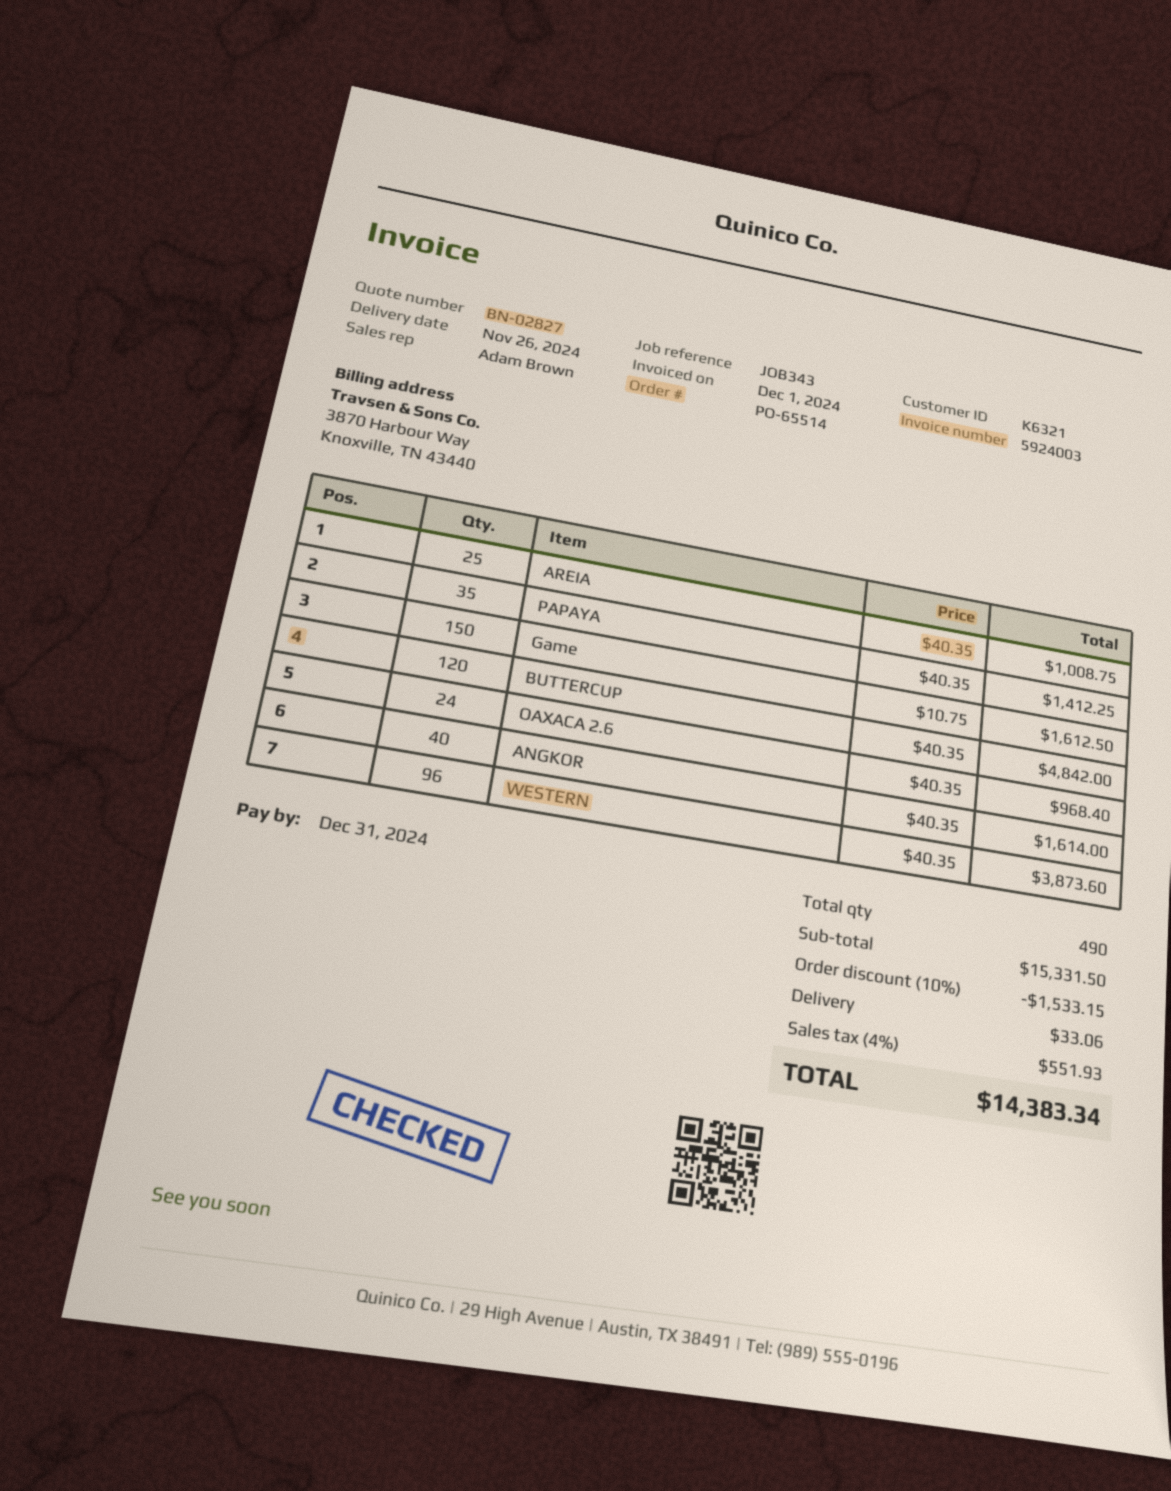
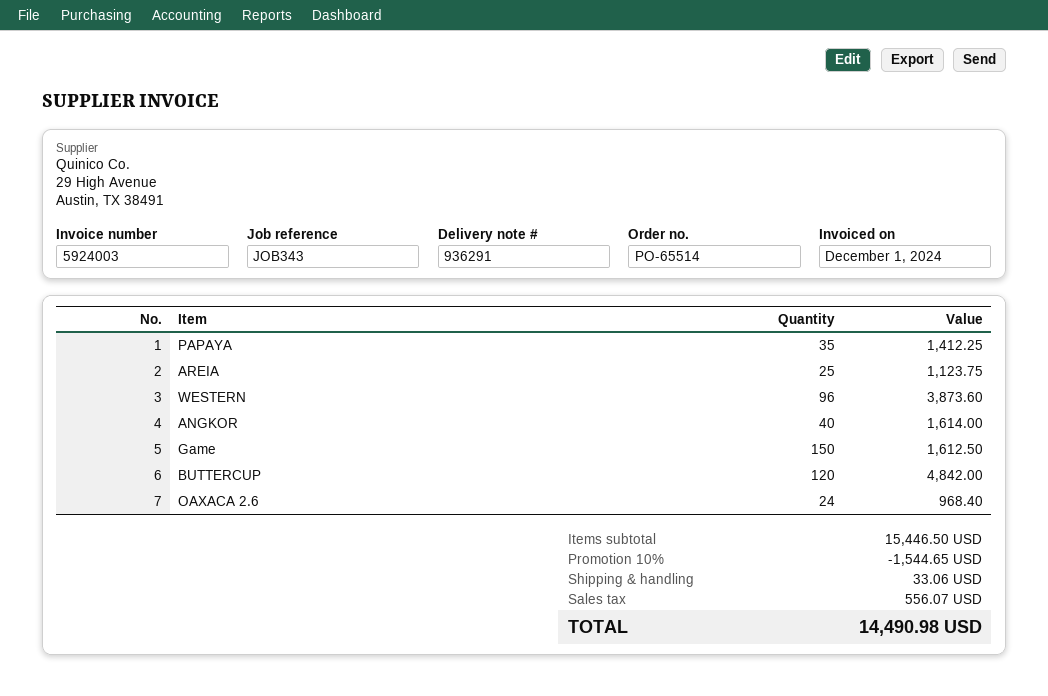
AREIA: 25 for 1008.75 -> 25 for 1123.75
subtotal: 15331.50 -> 15446.50
discount: 10% = 1533.15 -> 10% = 1544.65
tax: 551.93 -> 556.07
total: 14383.34 -> 14490.98

